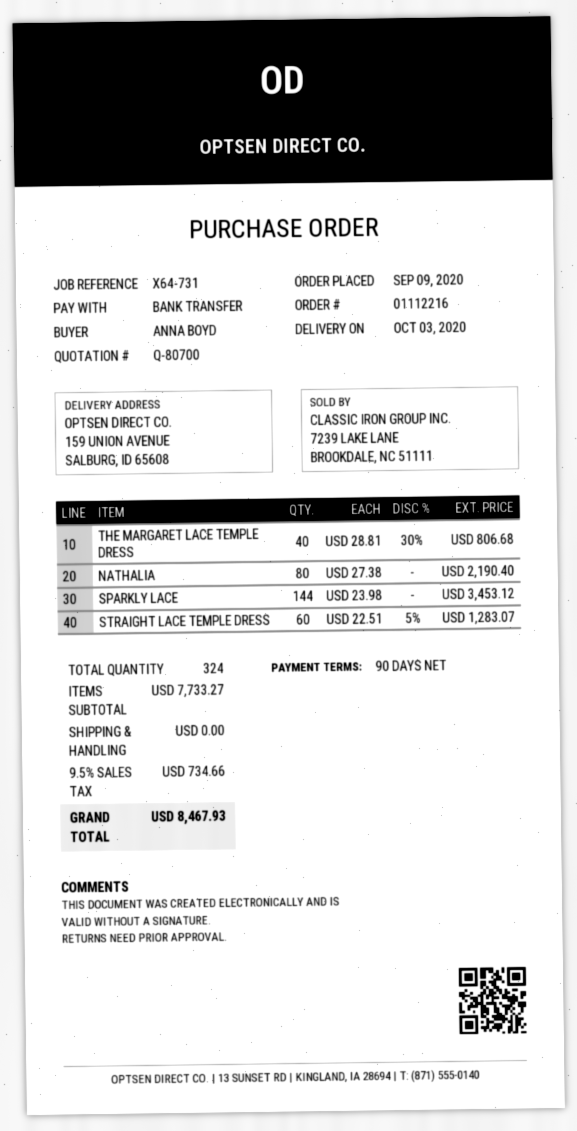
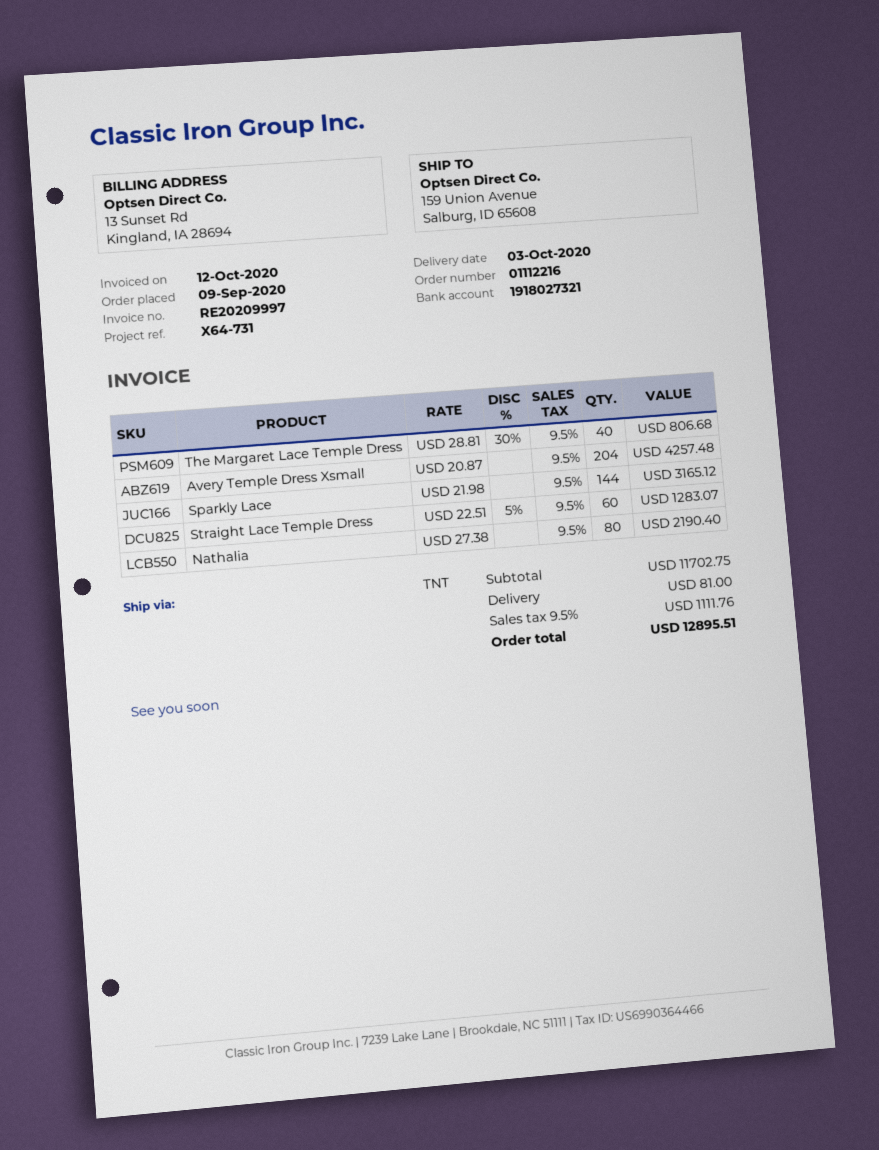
SPARKLY LACE: 144 x 23.98 = 3453.12 -> 144 x 21.98 = 3165.12
Avery Temple Dress Xsmall: none -> 204 x 20.87 = 4257.48
subtotal: 7733.27 -> 11702.75
shipping: 0.00 -> 81.00
tax: 9.5% = 734.66 -> 9.5% = 1111.76
total: 8467.93 -> 12895.51

